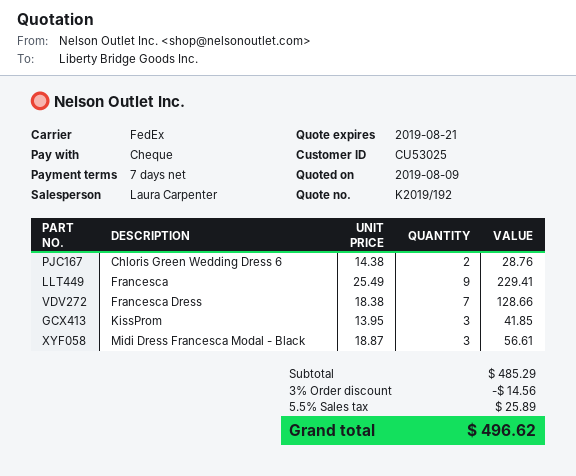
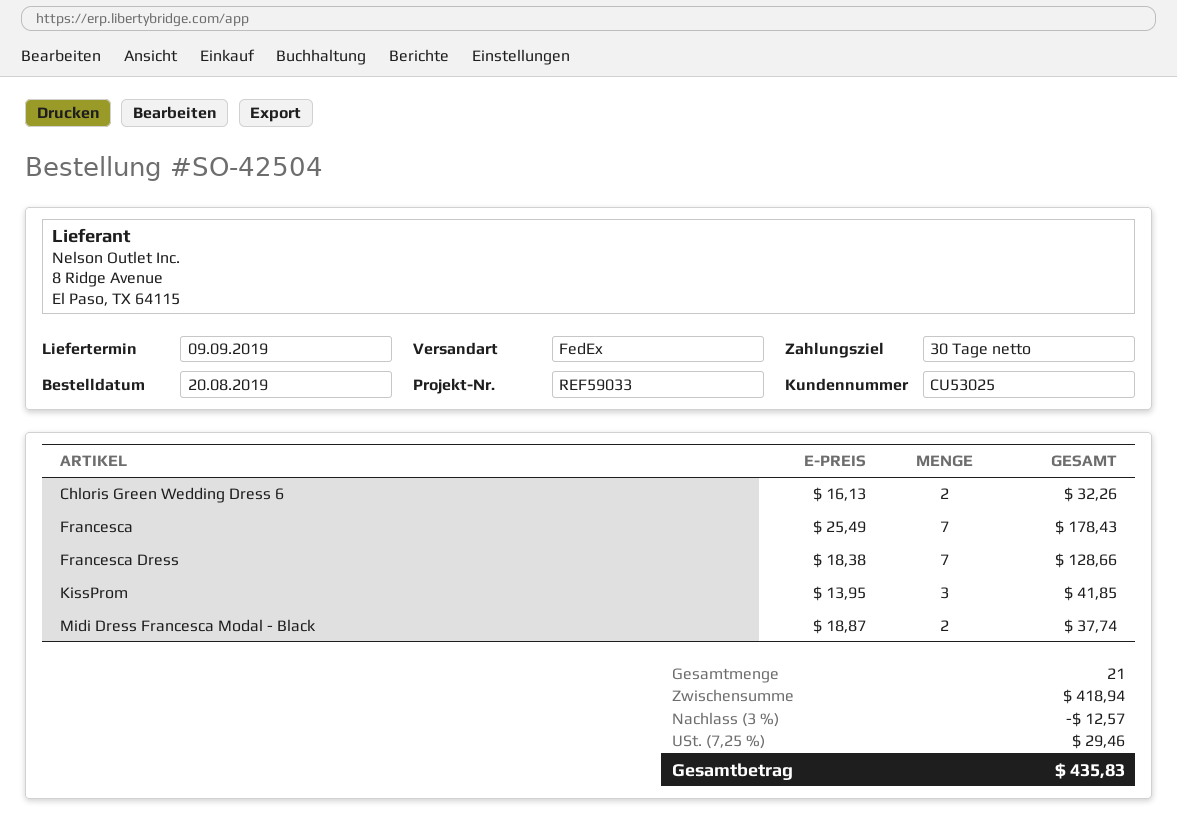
payment terms: 7 days -> 30 days
Chloris Green Wedding Dress 6: 2 x 14.38 = 28.76 -> 2 x 16.13 = 32.26
Francesca: 9 x 25.49 = 229.41 -> 7 x 25.49 = 178.43
Midi Dress Francesca Modal - Black: 3 x 18.87 = 56.61 -> 2 x 18.87 = 37.74
subtotal: 485.29 -> 418.94
discount: 3% = 14.56 -> 3% = 12.57
tax: 5.5% = 25.89 -> 7.25% = 29.46
total: 496.62 -> 435.83

